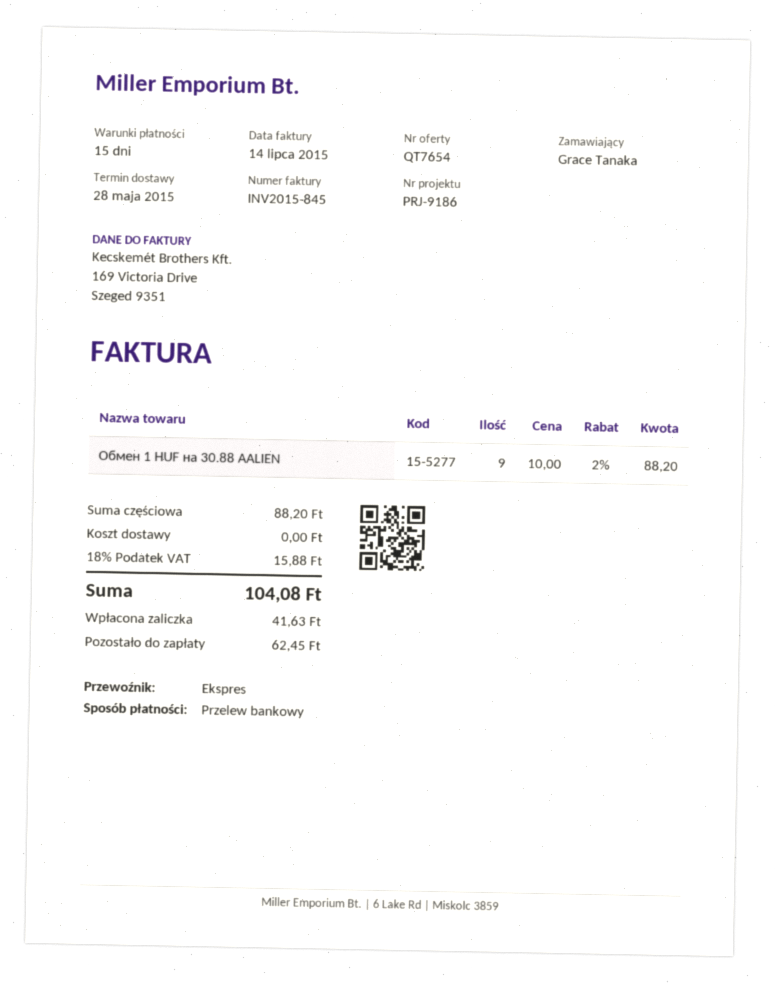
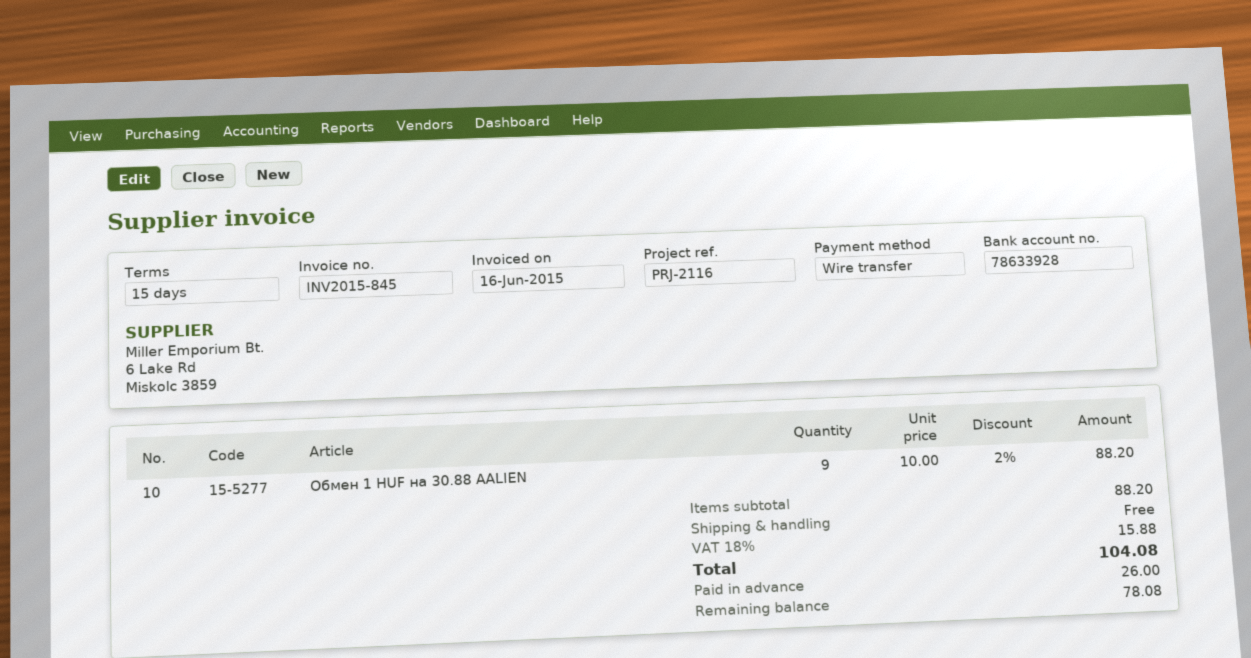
invoice date: 2015-07-14 -> 2015-06-16
reference: PRJ-9186 -> PRJ-2116
deposit: 41.63 -> 26.00
balance: 62.45 -> 78.08

